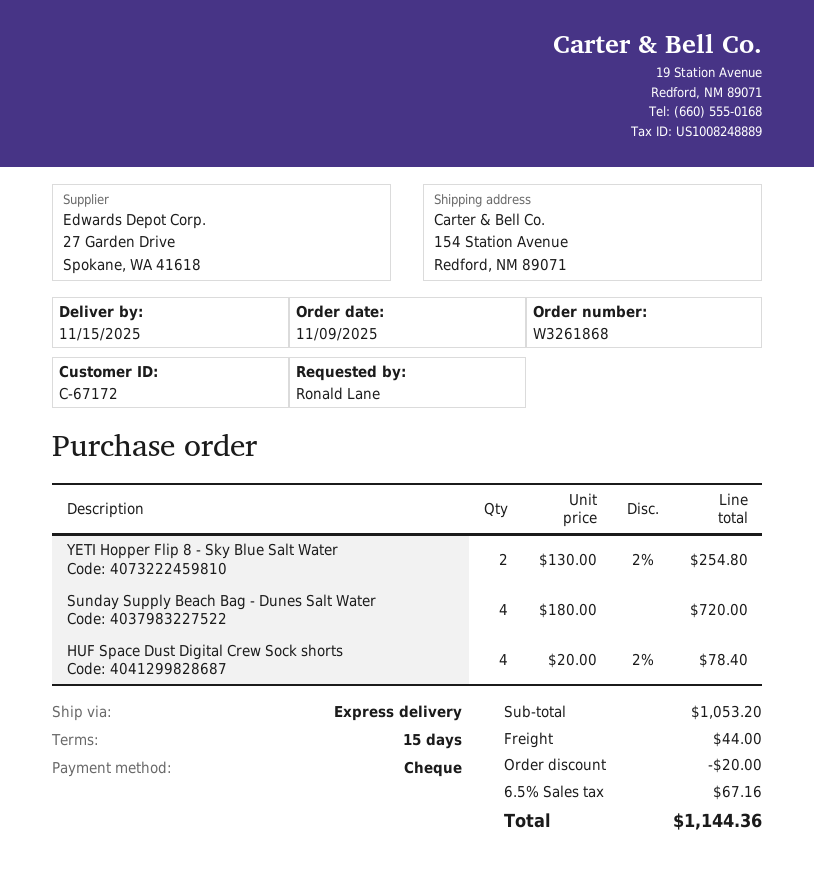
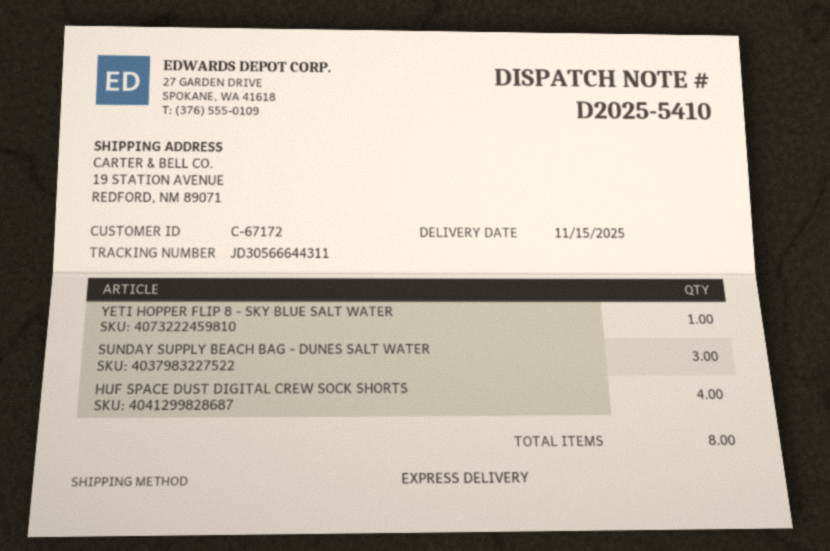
ship to: 154 Station Avenue, Redford, NM 89071 -> 19 STATION AVENUE, REDFORD, NM 89071
YETI Hopper Flip 8 - Sky Blue Salt Water: 2 -> 1
Sunday Supply Beach Bag - Dunes Salt Water: 4 -> 3

